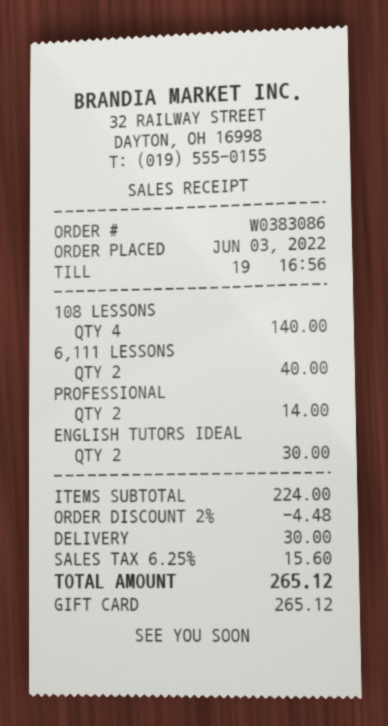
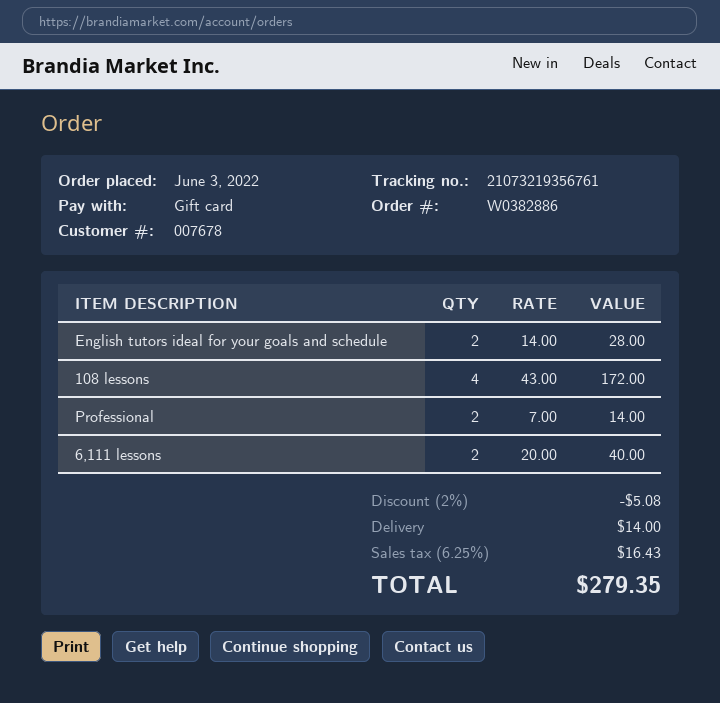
order number: W0383086 -> W0382886
108 LESSONS: 4 for 140.00 -> 4 for 172.00
ENGLISH TUTORS IDEAL: 2 for 30.00 -> 2 for 28.00
discount: 2% = 4.48 -> 2% = 5.08
shipping: 30.00 -> 14.00
tax: 6.25% = 15.60 -> 6.25% = 16.43
total: 265.12 -> 279.35

